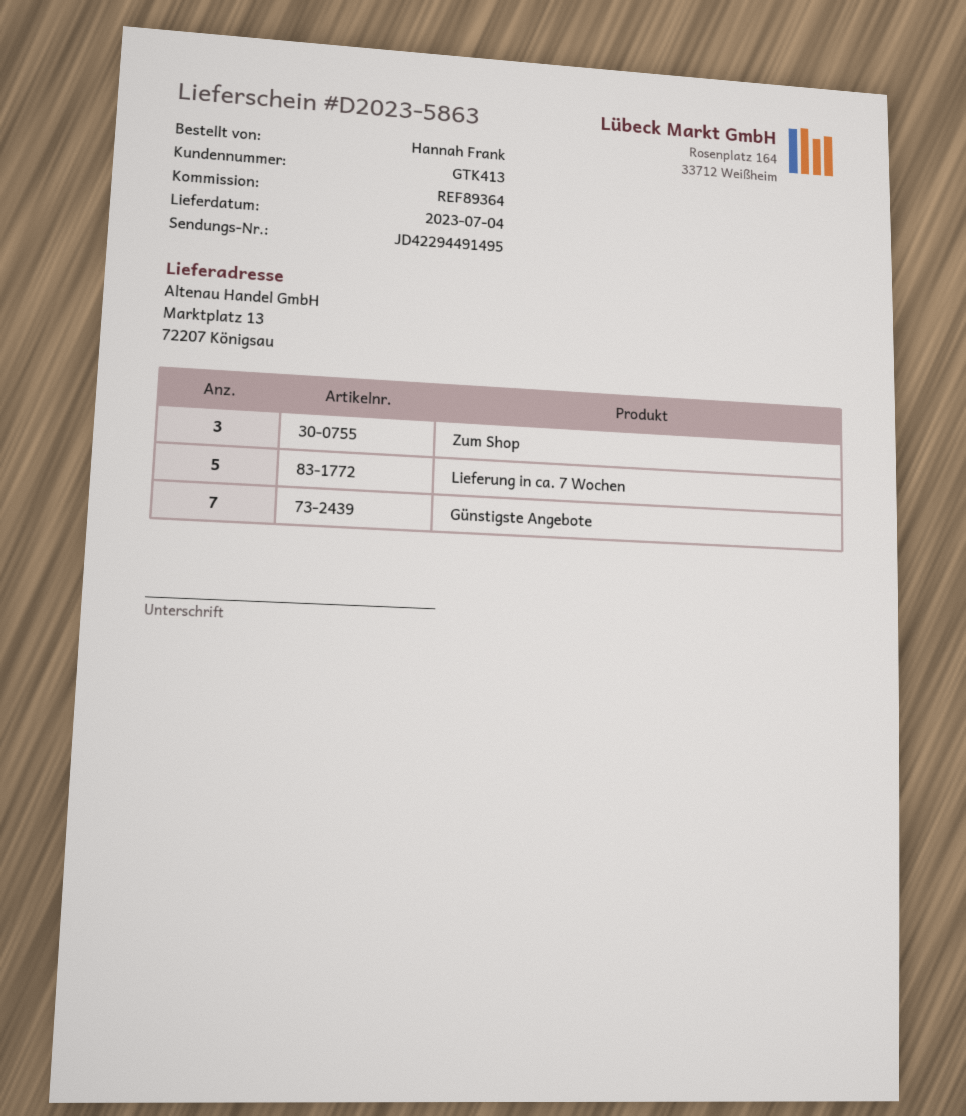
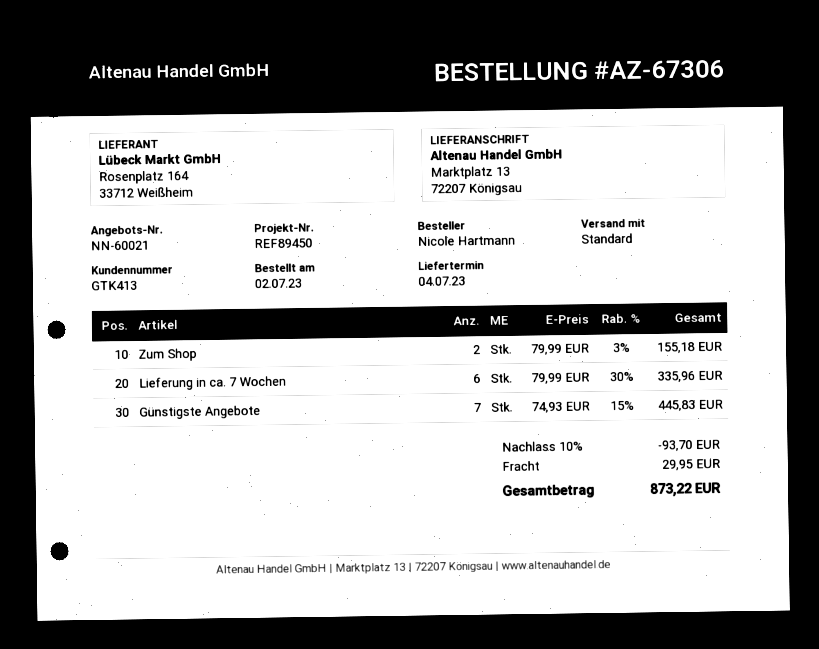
reference: REF89364 -> REF89450
ordered by: Hannah Frank -> Nicole Hartmann
Zum Shop: 3 -> 2
Lieferung in ca. 7 Wochen: 5 -> 6

